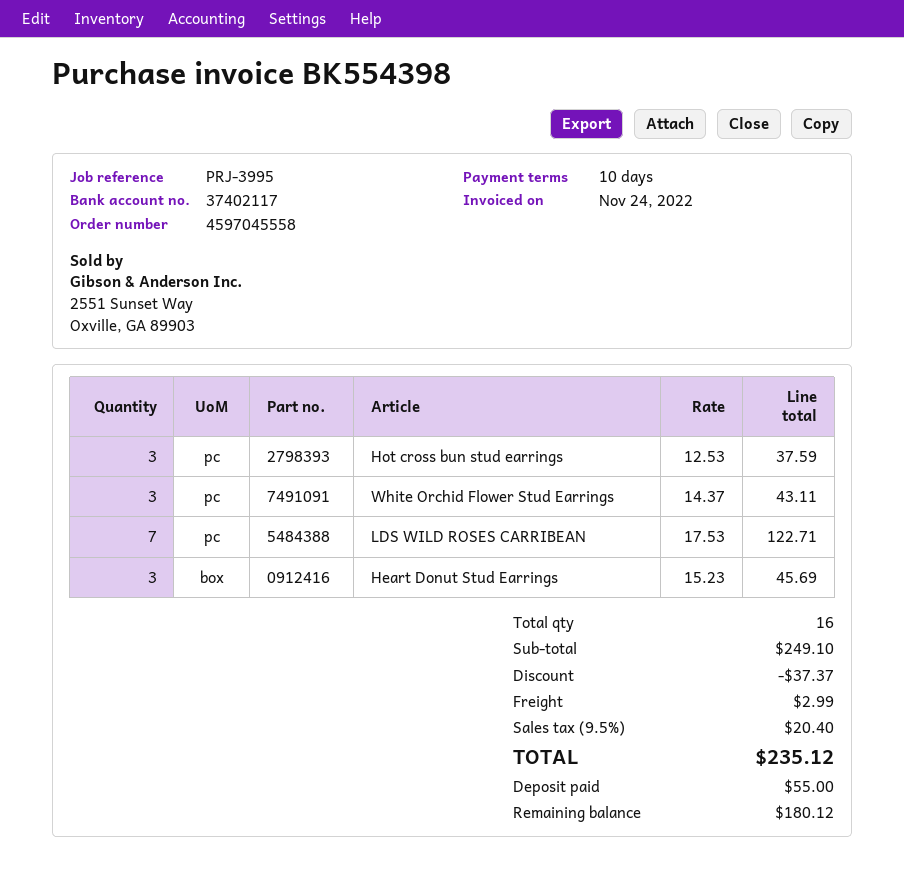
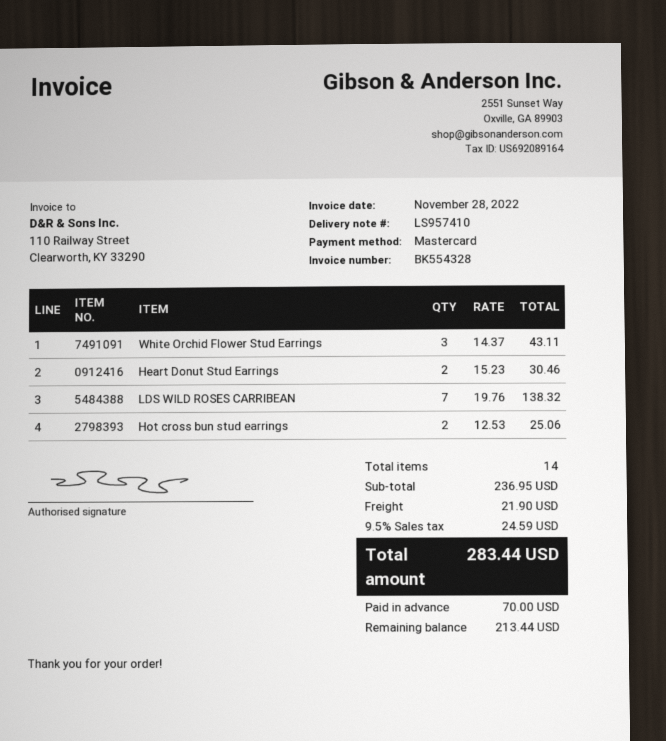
invoice number: BK554398 -> BK554328
invoice date: 2022-11-24 -> 2022-11-28
Hot cross bun stud earrings: 3 x 12.53 = 37.59 -> 2 x 12.53 = 25.06
LDS WILD ROSES CARRIBEAN: 7 x 17.53 = 122.71 -> 7 x 19.76 = 138.32
Heart Donut Stud Earrings: 3 x 15.23 = 45.69 -> 2 x 15.23 = 30.46
total quantity: 16 -> 14
subtotal: 249.10 -> 236.95
discount: 37.37 -> none
shipping: 2.99 -> 21.90
tax: 9.5% = 20.40 -> 9.5% = 24.59
total: 235.12 -> 283.44
deposit: 55.00 -> 70.00
balance: 180.12 -> 213.44

